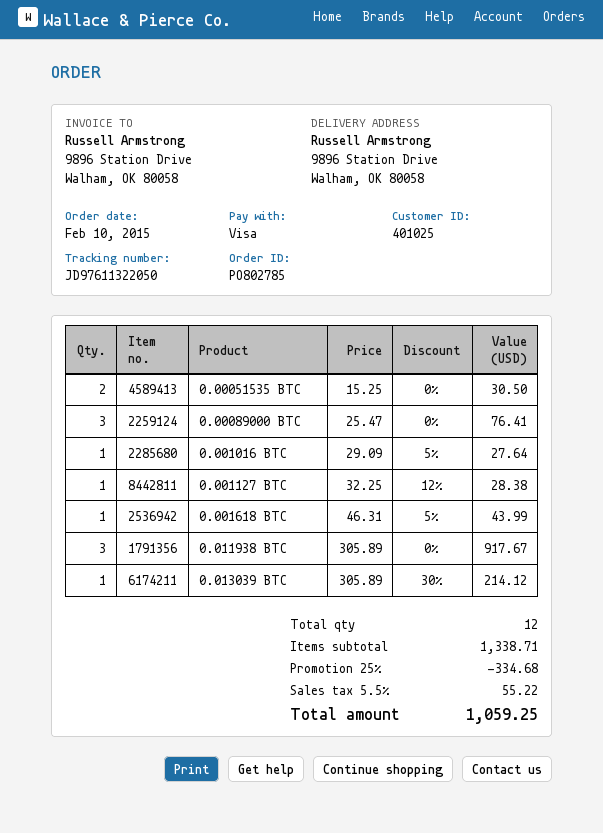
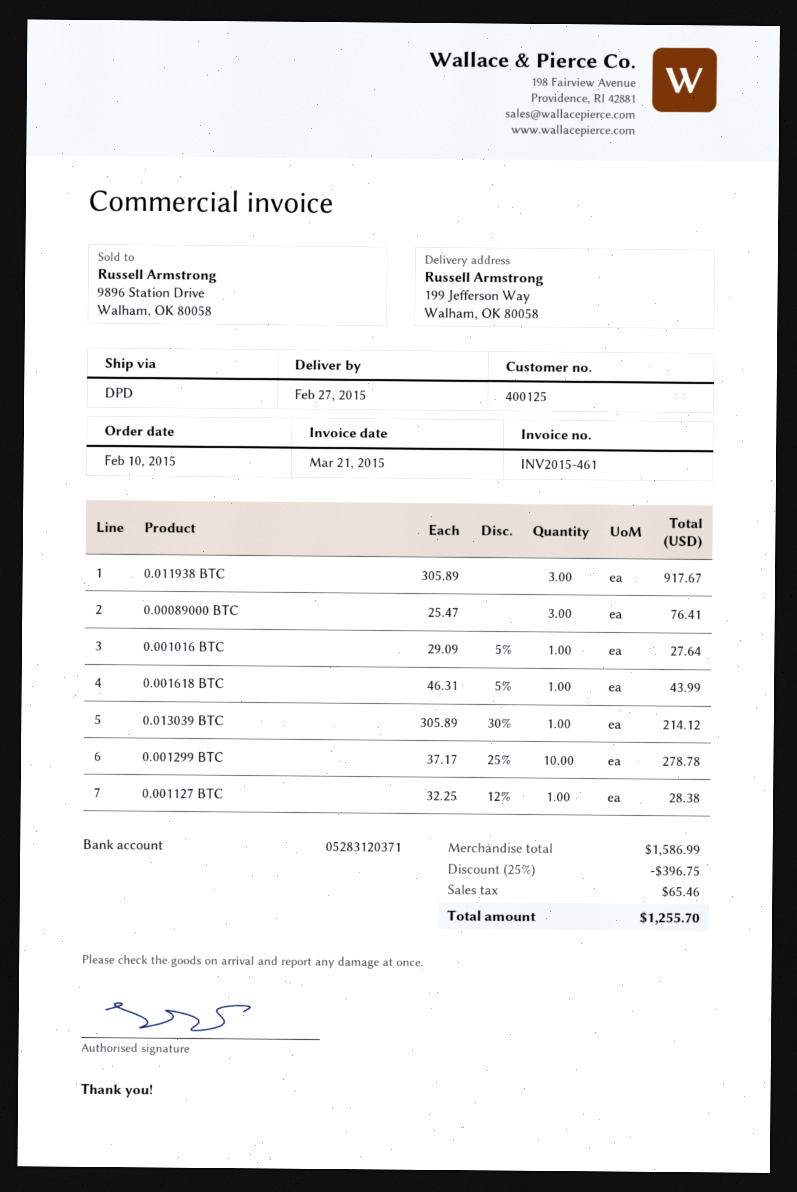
customer number: 401025 -> 400125
ship to: 9896 Station Drive, Walham, OK 80058 -> 199 Jefferson Way, Walham, OK 80058
0.00051535 BTC: 2 x 15.25 = 30.50 -> none
0.001299 BTC: none -> 10 x 37.17 - 25% = 278.78
subtotal: 1338.71 -> 1586.99
discount: 25% = 334.68 -> 25% = 396.75
tax: 55.22 -> 65.46
total: 1059.25 -> 1255.70

